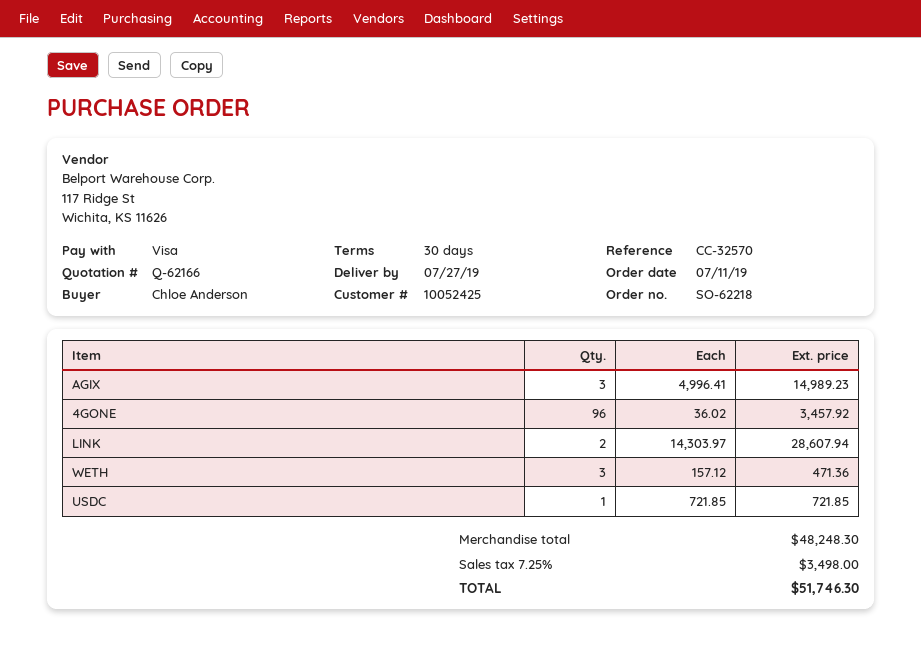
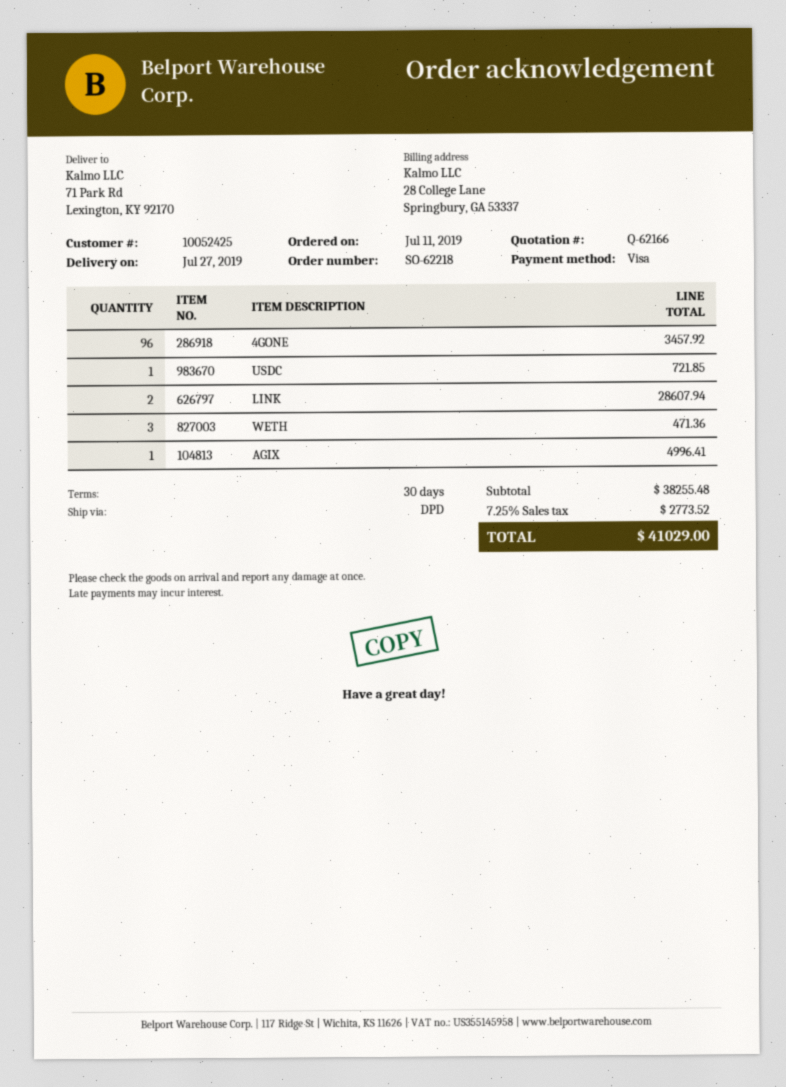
AGIX: 3 for 14989.23 -> 1 for 4996.41
subtotal: 48248.30 -> 38255.48
tax: 7.25% = 3498.00 -> 7.25% = 2773.52
total: 51746.30 -> 41029.00

